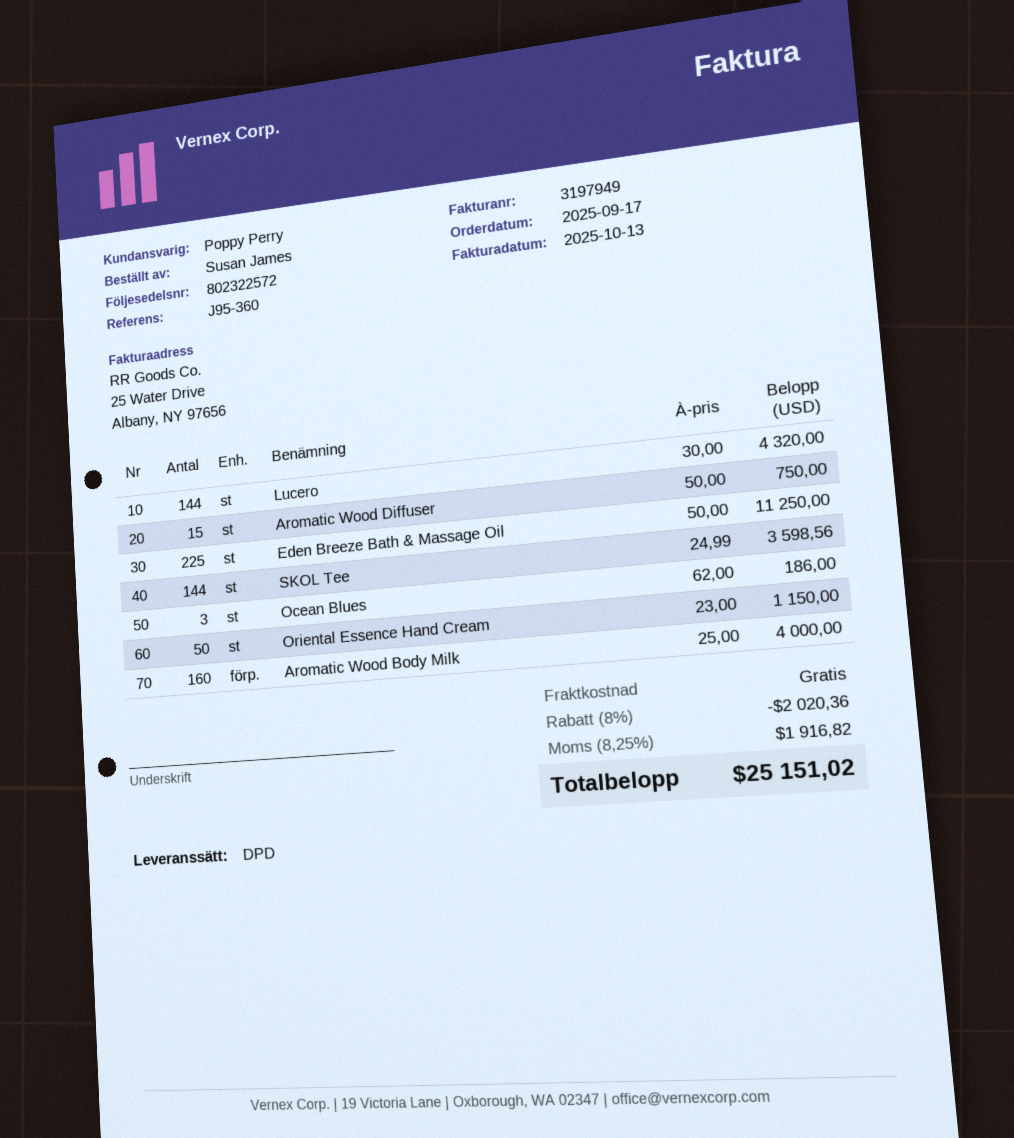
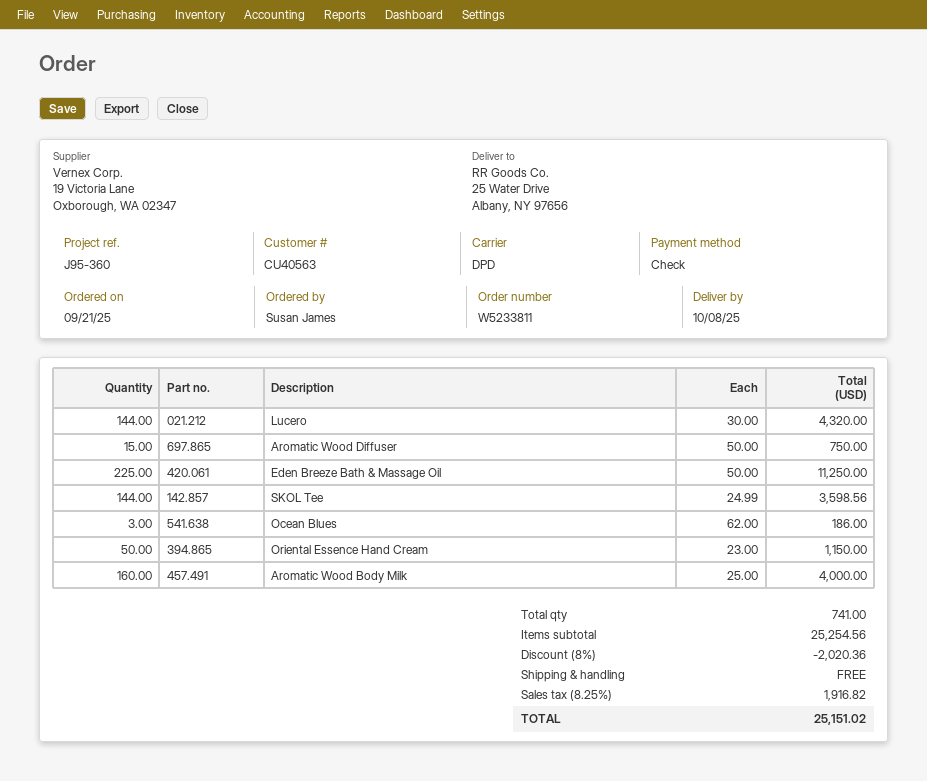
order date: 2025-09-17 -> 2025-09-21

